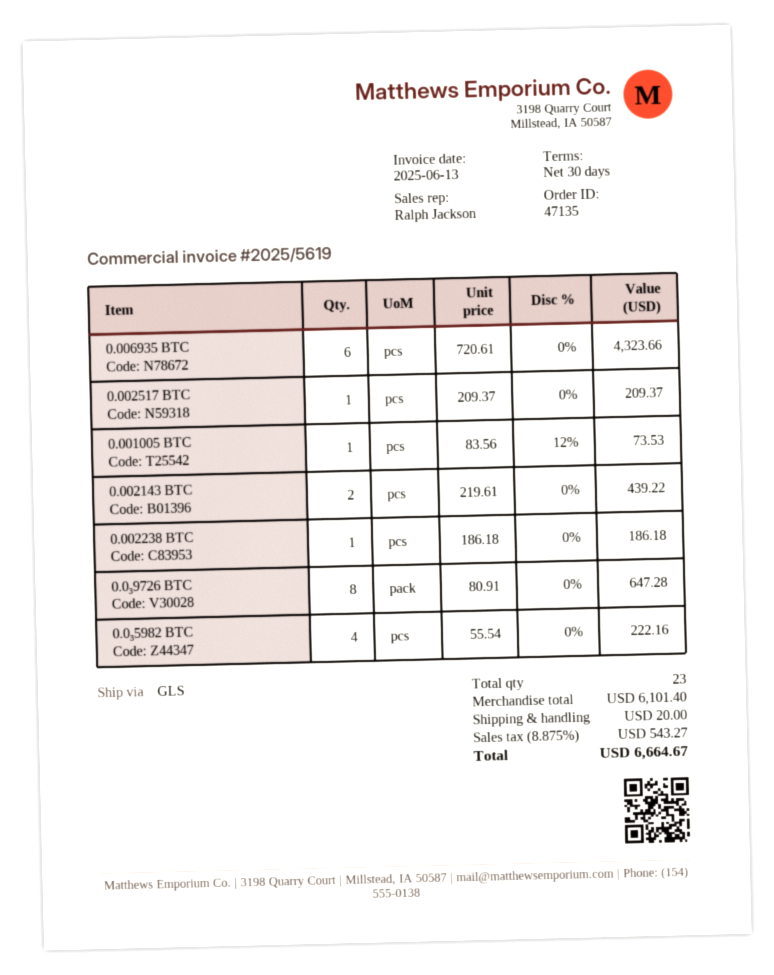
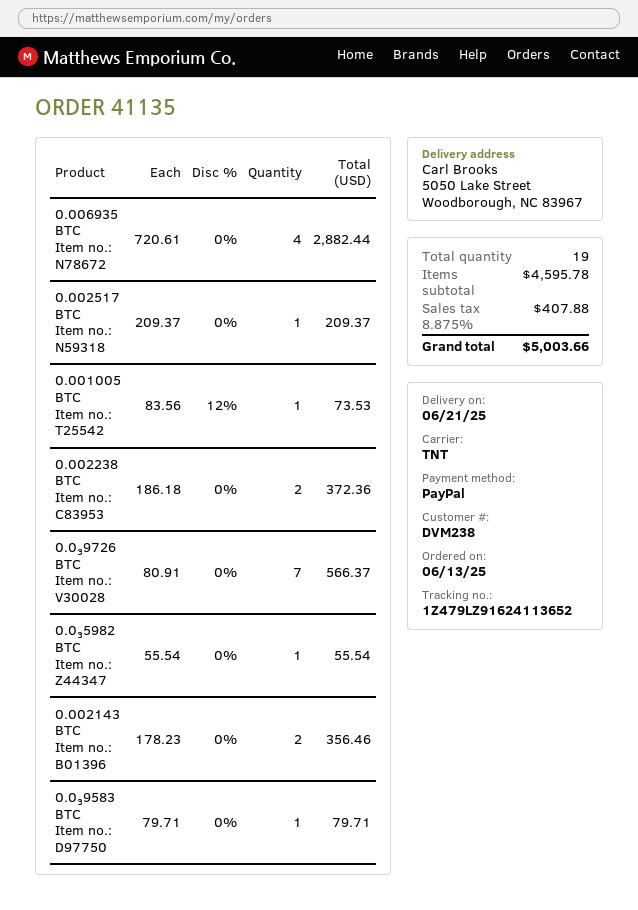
order number: 47135 -> 41135
shipping method: GLS -> TNT
0.006935 BTC: 6 x 720.61 = 4323.66 -> 4 x 720.61 = 2882.44
0.002143 BTC: 2 x 219.61 = 439.22 -> 2 x 178.23 = 356.46
0.002238 BTC: 1 x 186.18 = 186.18 -> 2 x 186.18 = 372.36
0.0₃9726 BTC: 8 x 80.91 = 647.28 -> 7 x 80.91 = 566.37
0.0₃5982 BTC: 4 x 55.54 = 222.16 -> 1 x 55.54 = 55.54
0.0₃9583 BTC: none -> 1 x 79.71 = 79.71
total quantity: 23 -> 19
subtotal: 6101.40 -> 4595.78
shipping: 20.00 -> none
tax: 8.875% = 543.27 -> 8.875% = 407.88
total: 6664.67 -> 5003.66

